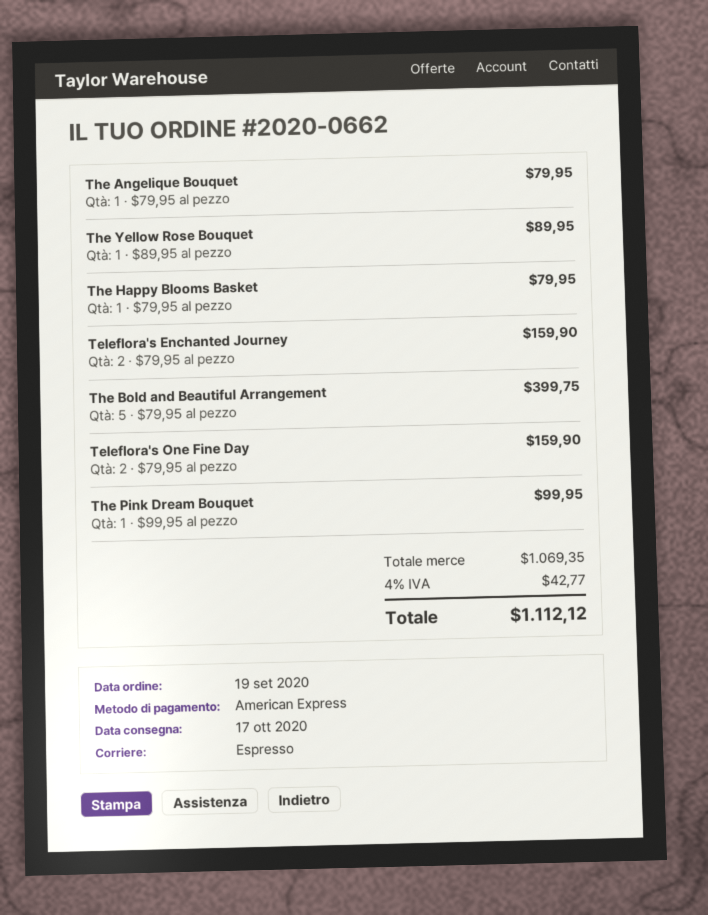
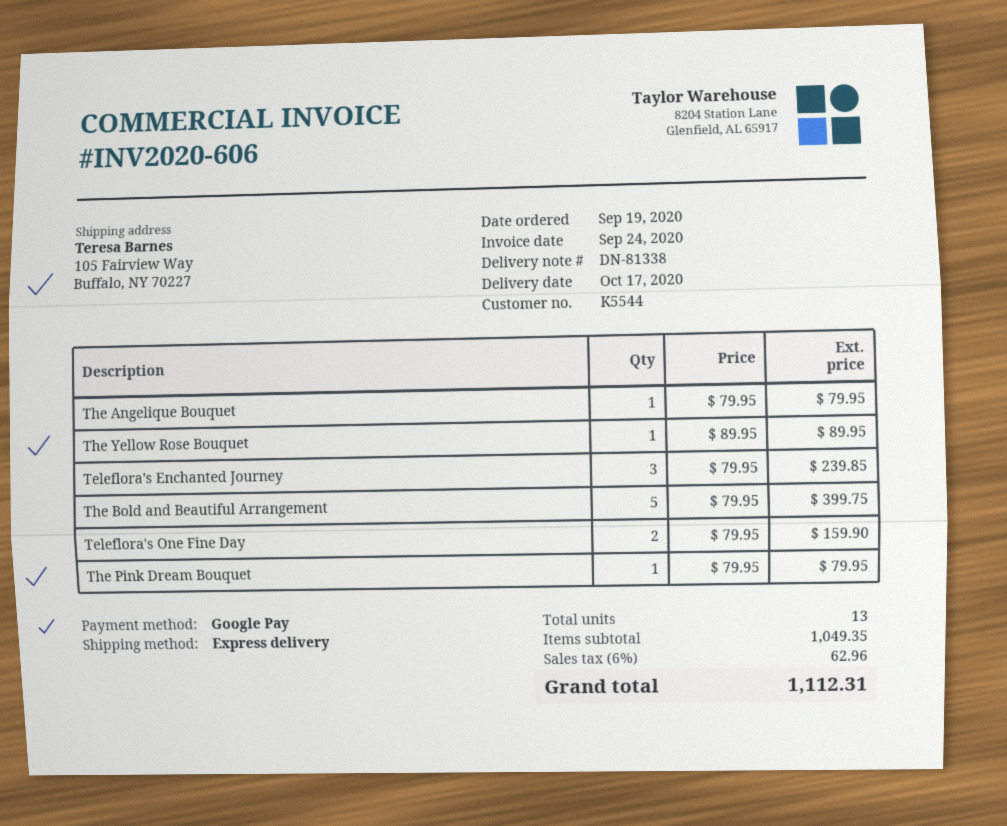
payment method: American Express -> Google Pay
The Happy Blooms Basket: 1 x 79.95 = 79.95 -> none
Teleflora's Enchanted Journey: 2 x 79.95 = 159.90 -> 3 x 79.95 = 239.85
The Pink Dream Bouquet: 1 x 99.95 = 99.95 -> 1 x 79.95 = 79.95
subtotal: 1069.35 -> 1049.35
tax: 4% = 42.77 -> 6% = 62.96
total: 1112.12 -> 1112.31

